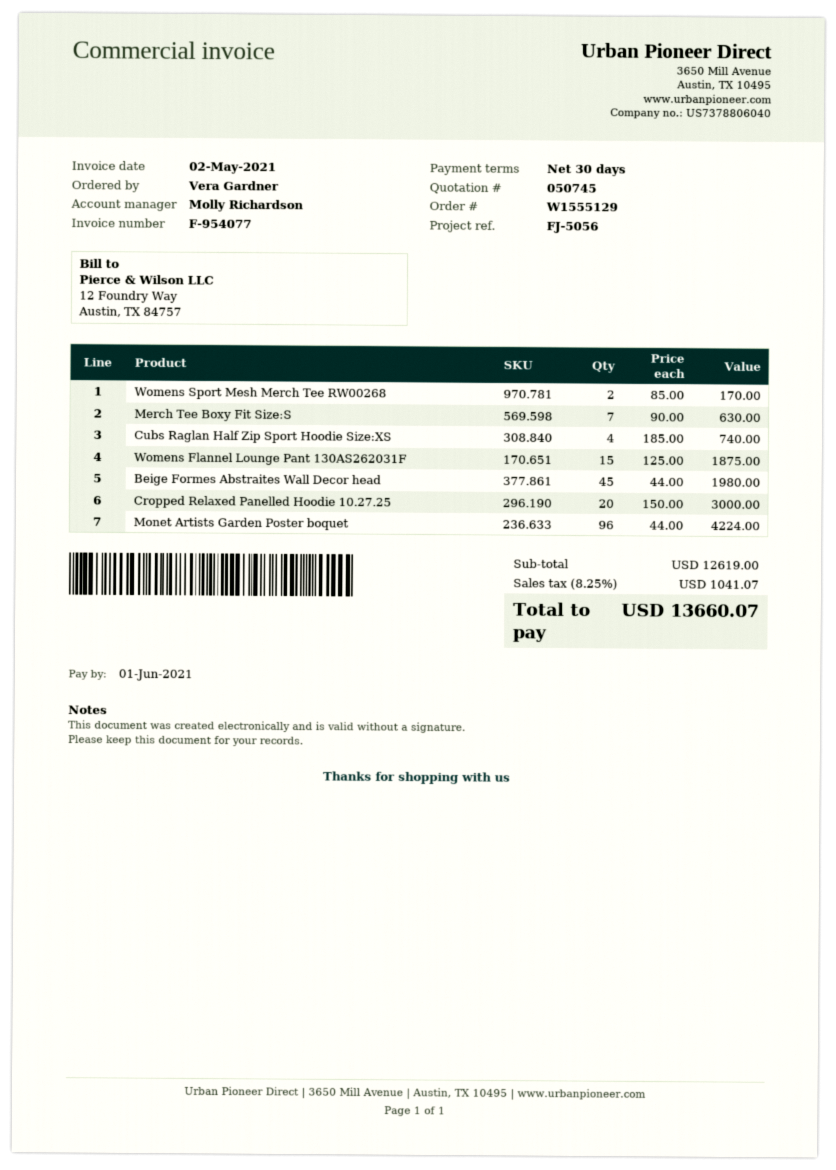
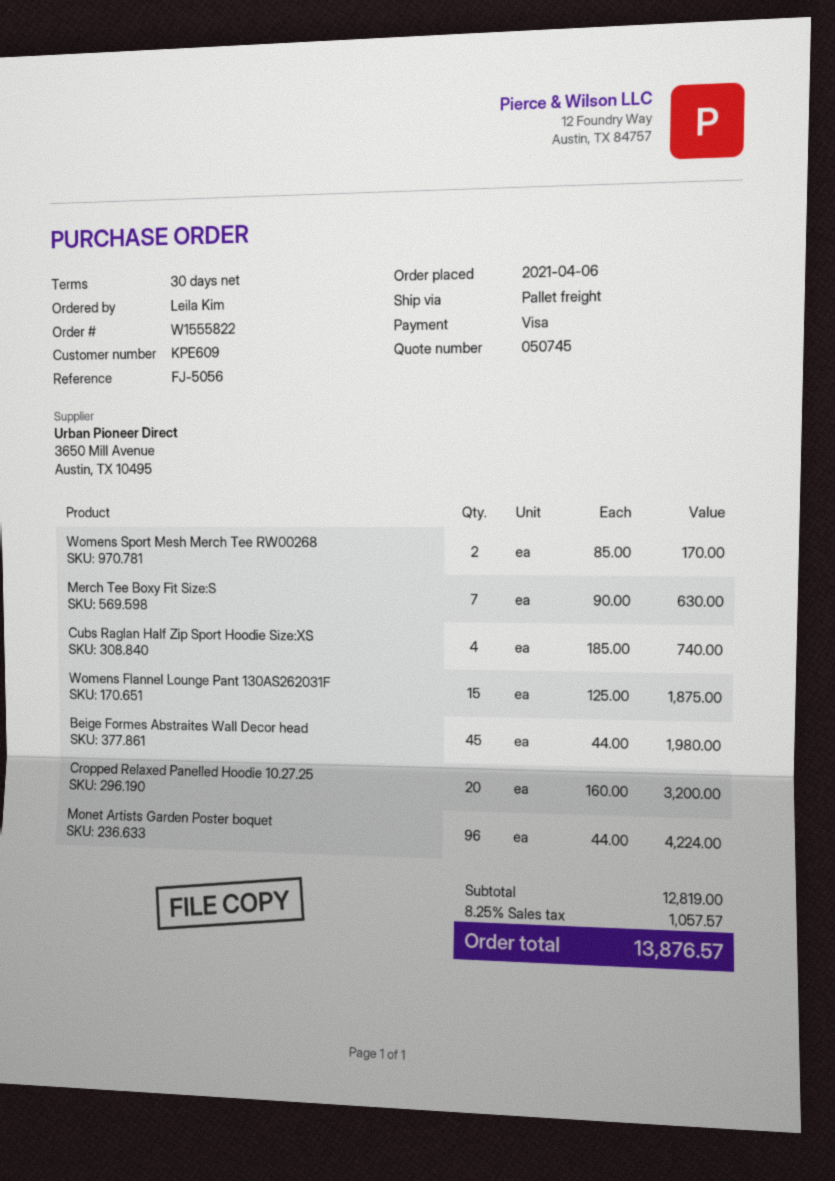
order number: W1555129 -> W1555822
ordered by: Vera Gardner -> Leila Kim
Cropped Relaxed Panelled Hoodie 10.27.25: 20 x 150.00 = 3000.00 -> 20 x 160.00 = 3200.00
subtotal: 12619.00 -> 12819.00
tax: 8.25% = 1041.07 -> 8.25% = 1057.57
total: 13660.07 -> 13876.57

